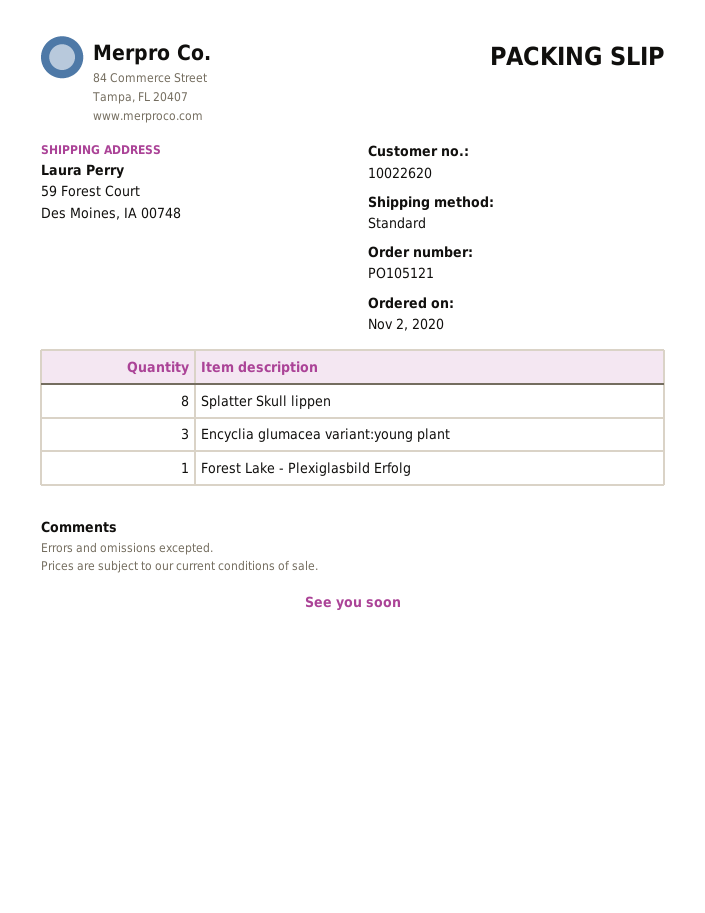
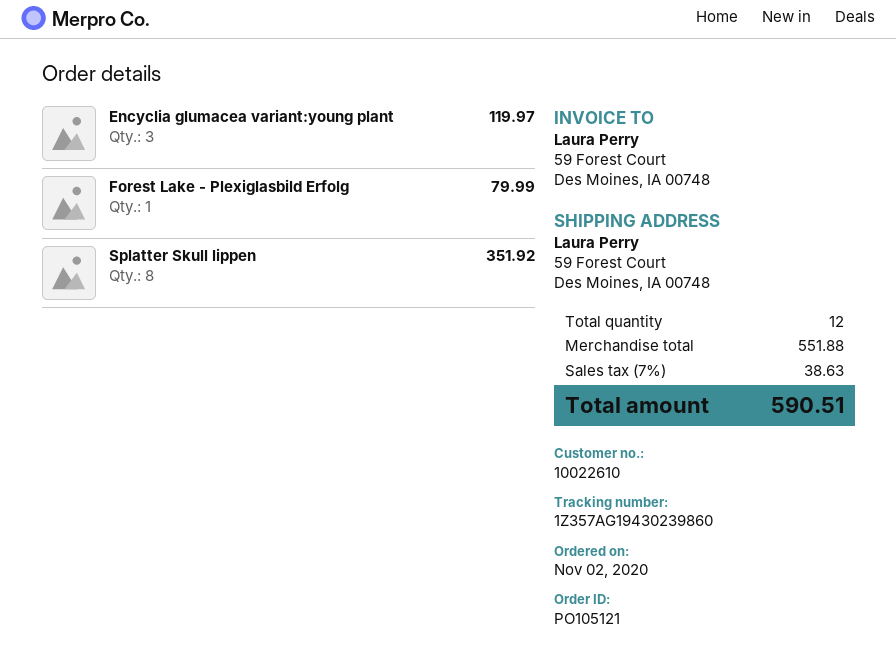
customer number: 10022620 -> 10022610

